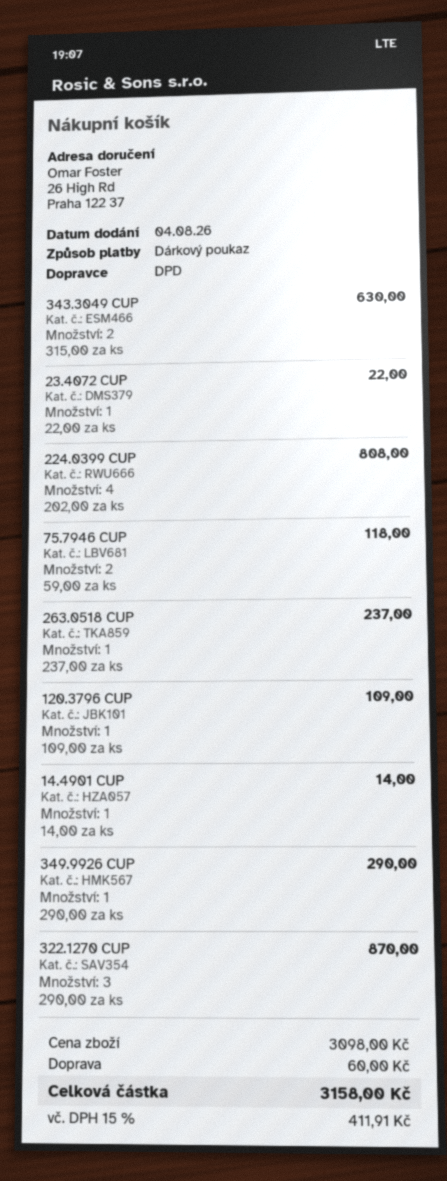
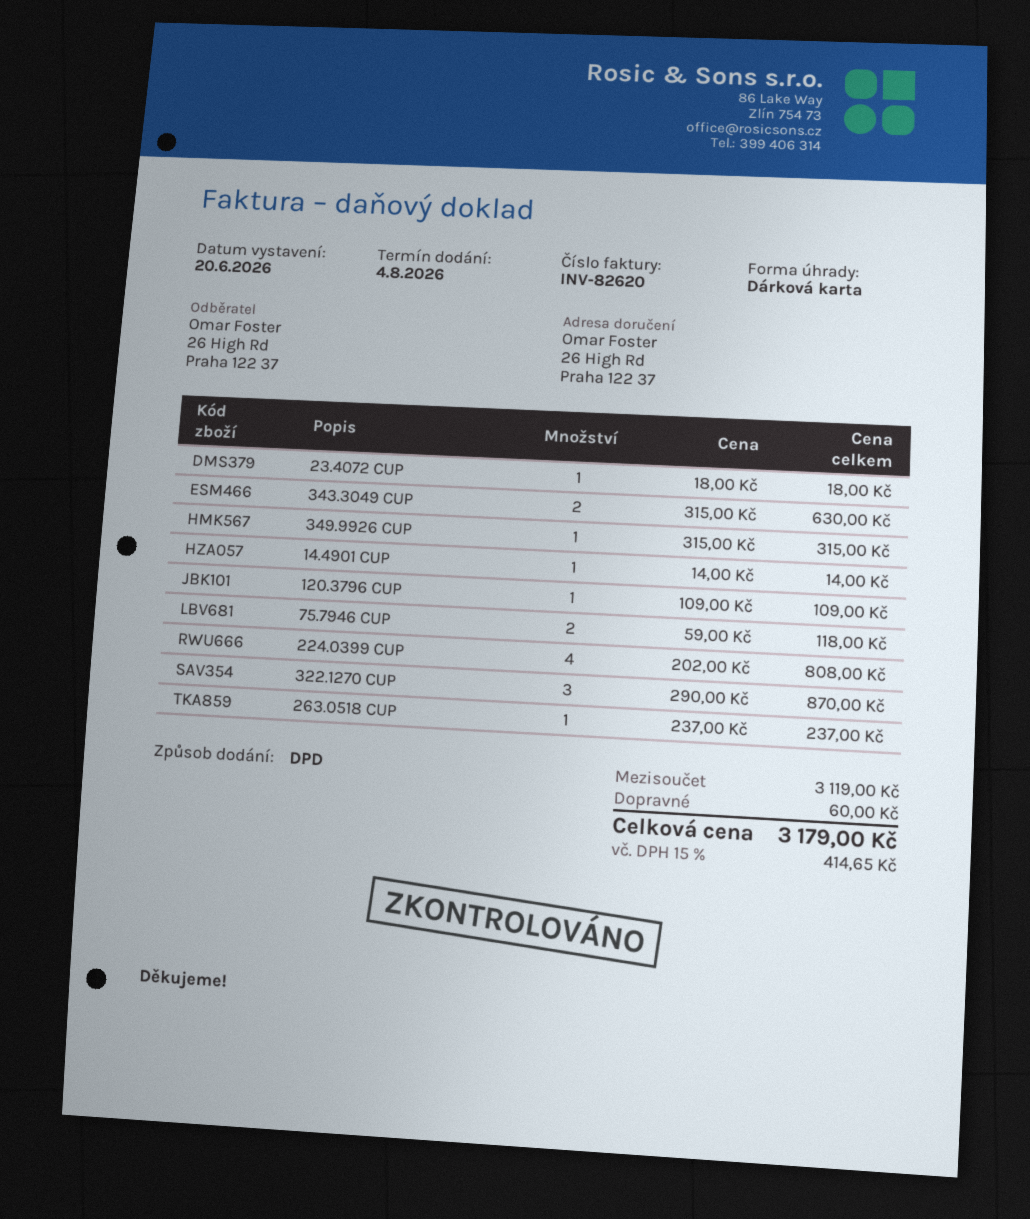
23.4072 CUP: 1 x 22.00 = 22.00 -> 1 x 18.00 = 18.00
349.9926 CUP: 1 x 290.00 = 290.00 -> 1 x 315.00 = 315.00
subtotal: 3098.00 -> 3119.00
tax: 15% = 411.91 -> 15% = 414.65
total: 3158.00 -> 3179.00

